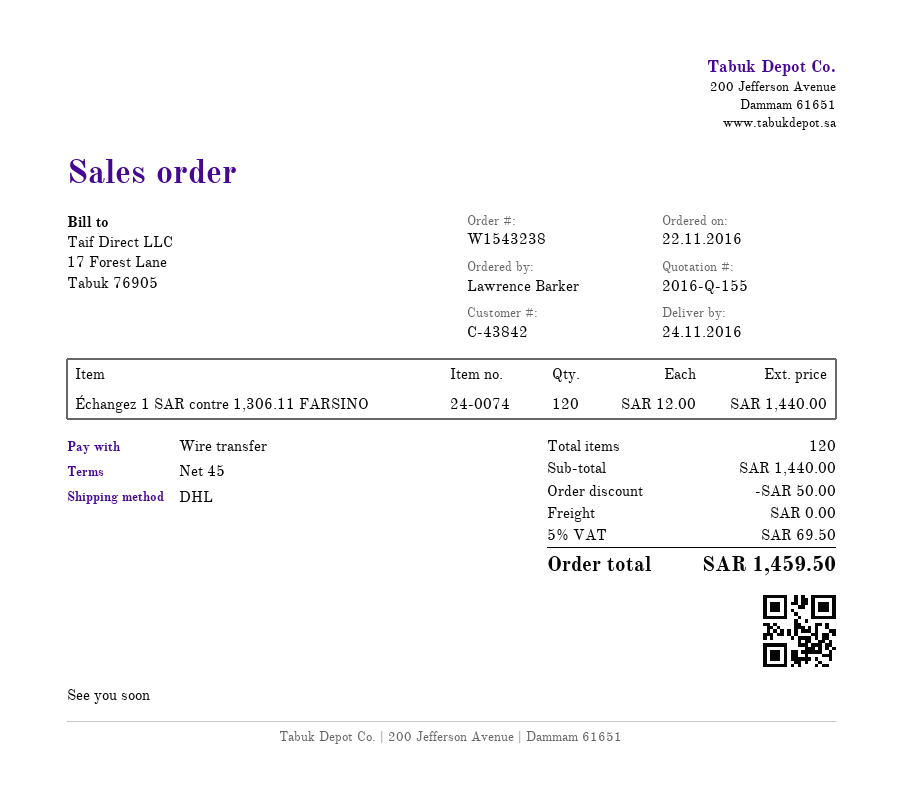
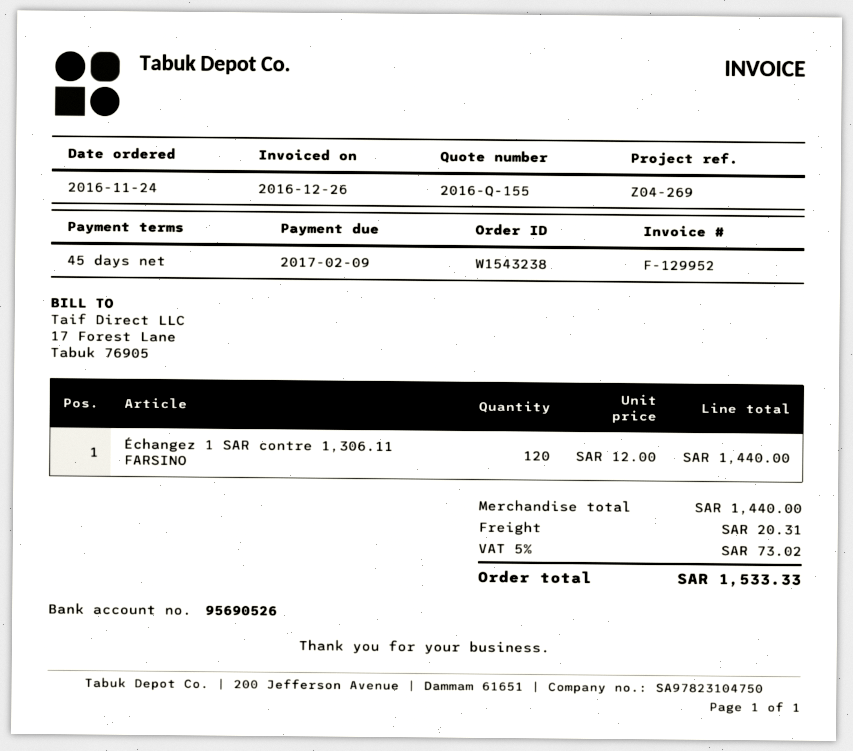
order date: 2016-11-22 -> 2016-11-24
discount: 50.00 -> none
shipping: 0.00 -> 20.31
tax: 5% = 69.50 -> 5% = 73.02
total: 1459.50 -> 1533.33

